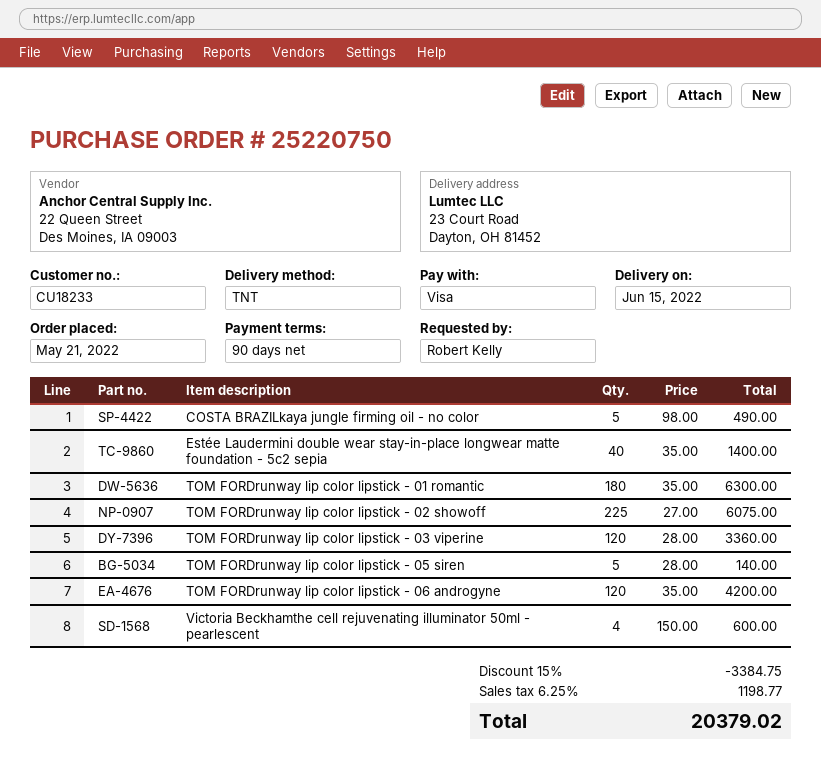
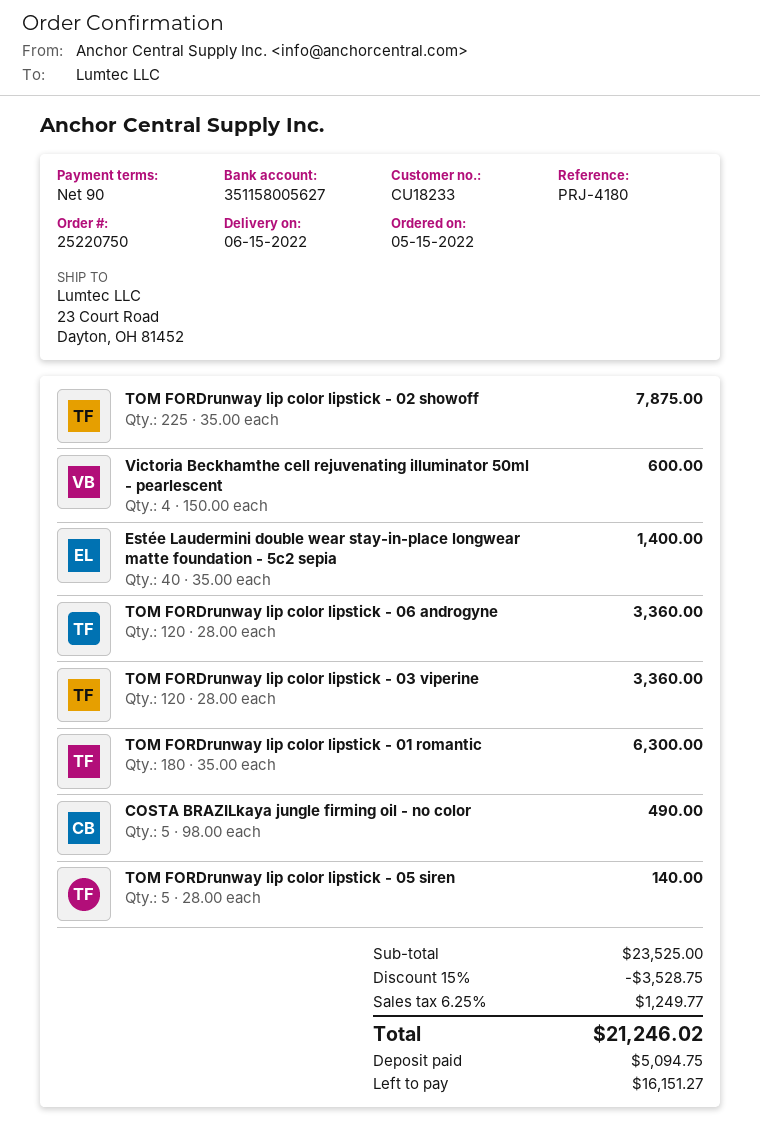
order date: 2022-05-21 -> 2022-05-15
TOM FORDrunway lip color lipstick - 02 showoff: 225 x 27.00 = 6075.00 -> 225 x 35.00 = 7875.00
TOM FORDrunway lip color lipstick - 06 androgyne: 120 x 35.00 = 4200.00 -> 120 x 28.00 = 3360.00
discount: 15% = 3384.75 -> 15% = 3528.75
tax: 6.25% = 1198.77 -> 6.25% = 1249.77
total: 20379.02 -> 21246.02

